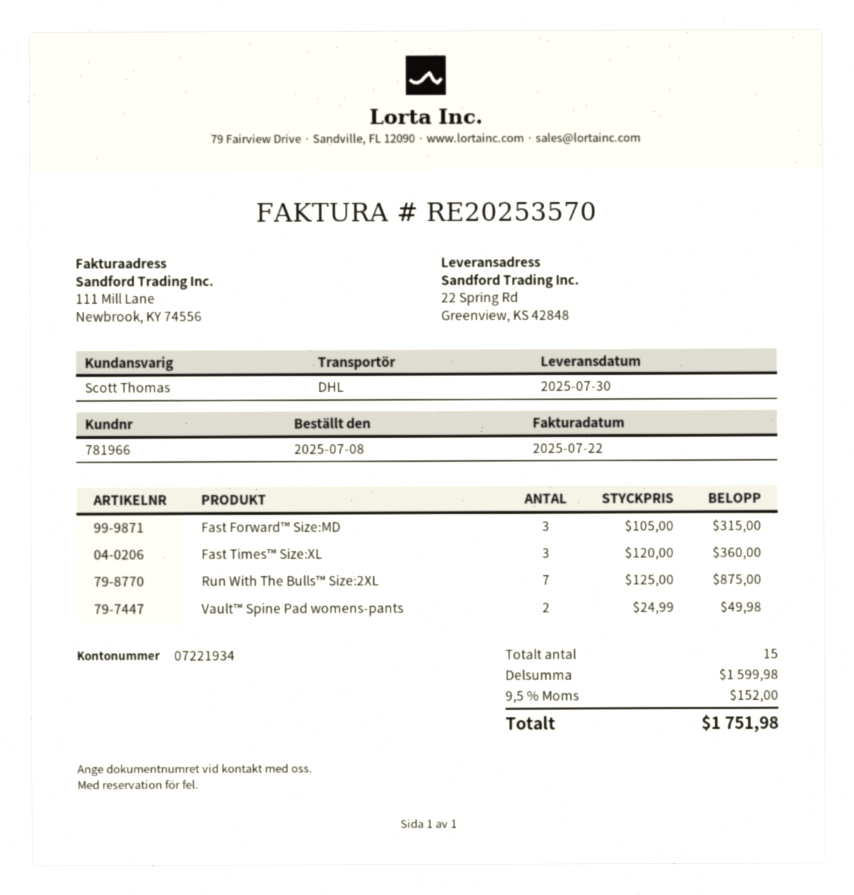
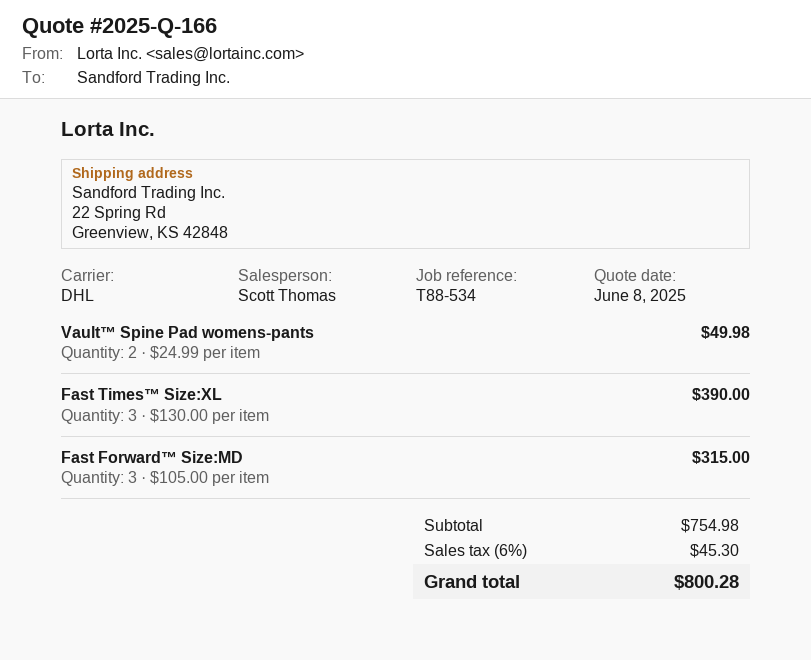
Fast Times™ Size:XL: 3 x 120.00 = 360.00 -> 3 x 130.00 = 390.00
Run With The Bulls™ Size:2XL: 7 x 125.00 = 875.00 -> none
subtotal: 1599.98 -> 754.98
tax: 9.5% = 152.00 -> 6% = 45.30
total: 1751.98 -> 800.28

